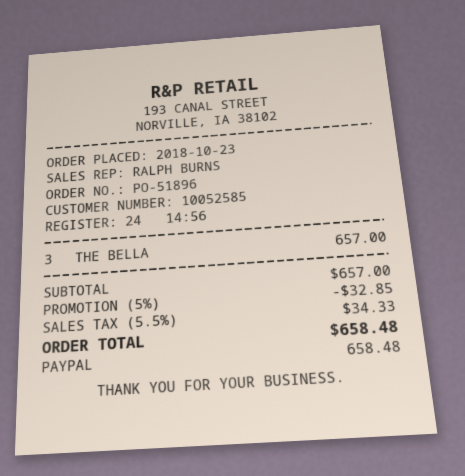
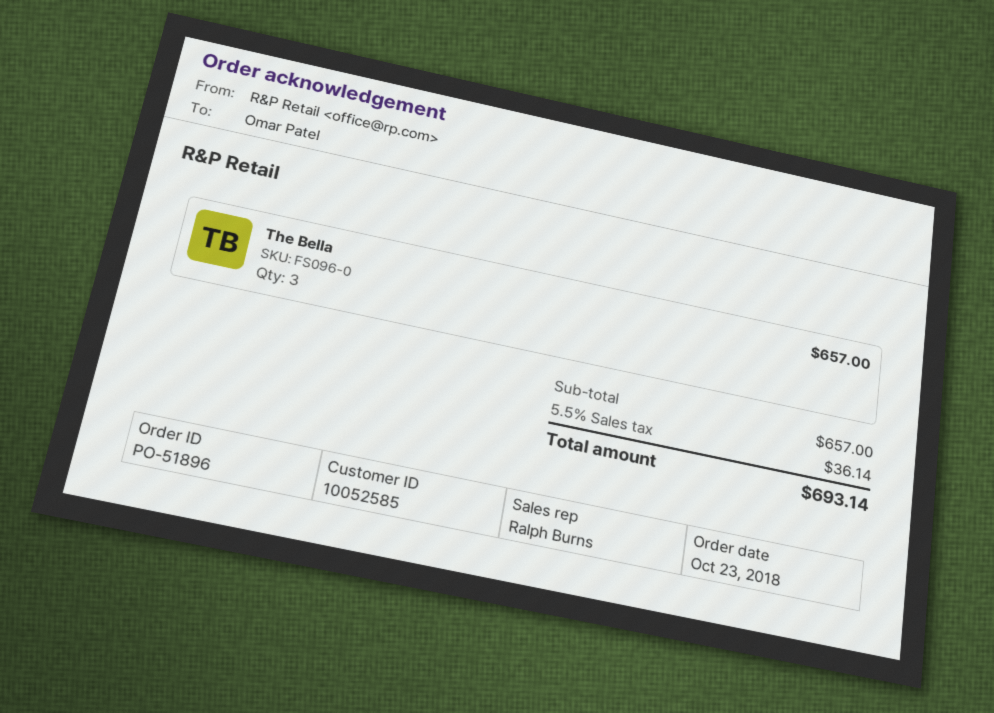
discount: 5% = 32.85 -> none
tax: 5.5% = 34.33 -> 5.5% = 36.14
total: 658.48 -> 693.14

